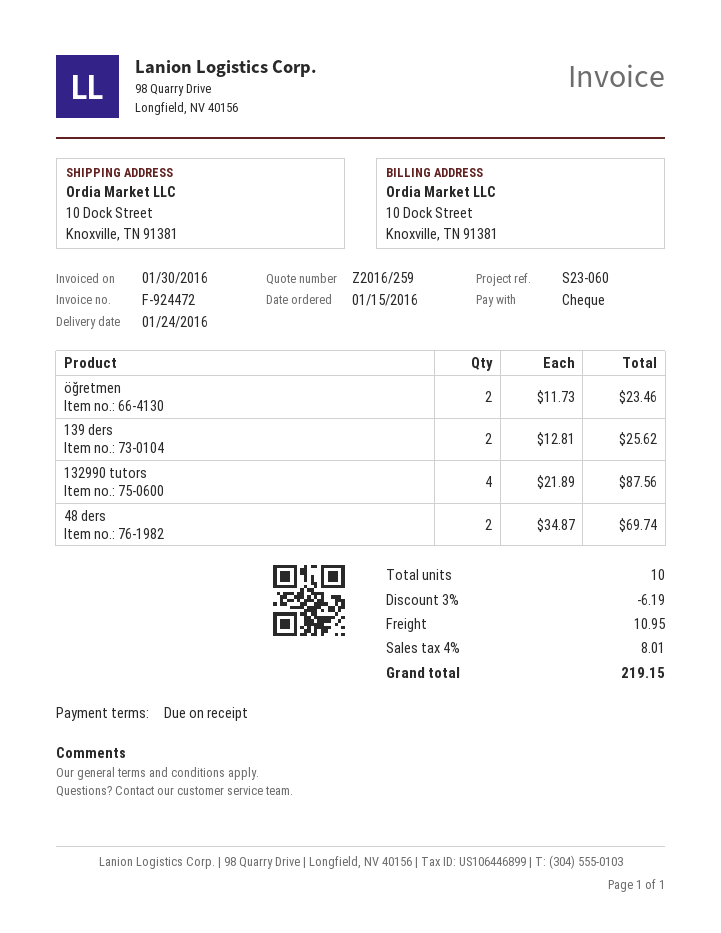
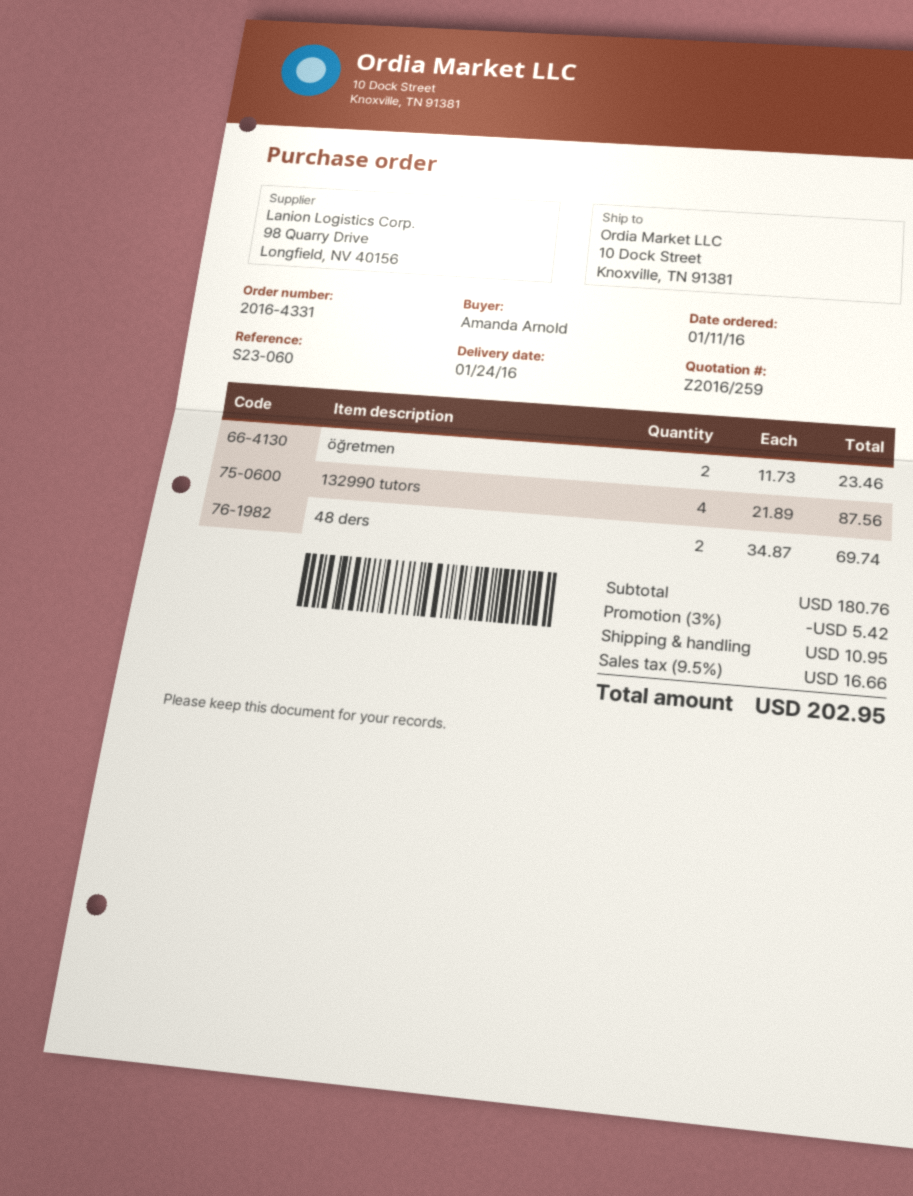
order date: 2016-01-15 -> 2016-01-11
139 ders: 2 x 12.81 = 25.62 -> none
discount: 3% = 6.19 -> 3% = 5.42
tax: 4% = 8.01 -> 9.5% = 16.66
total: 219.15 -> 202.95

